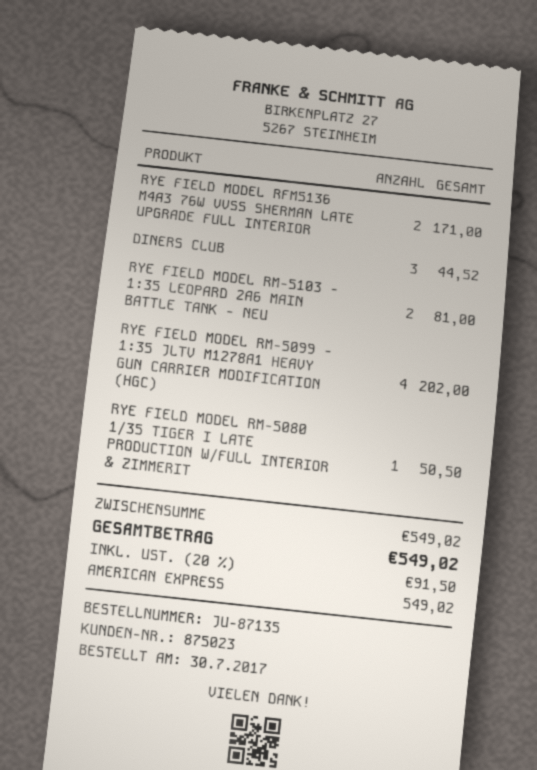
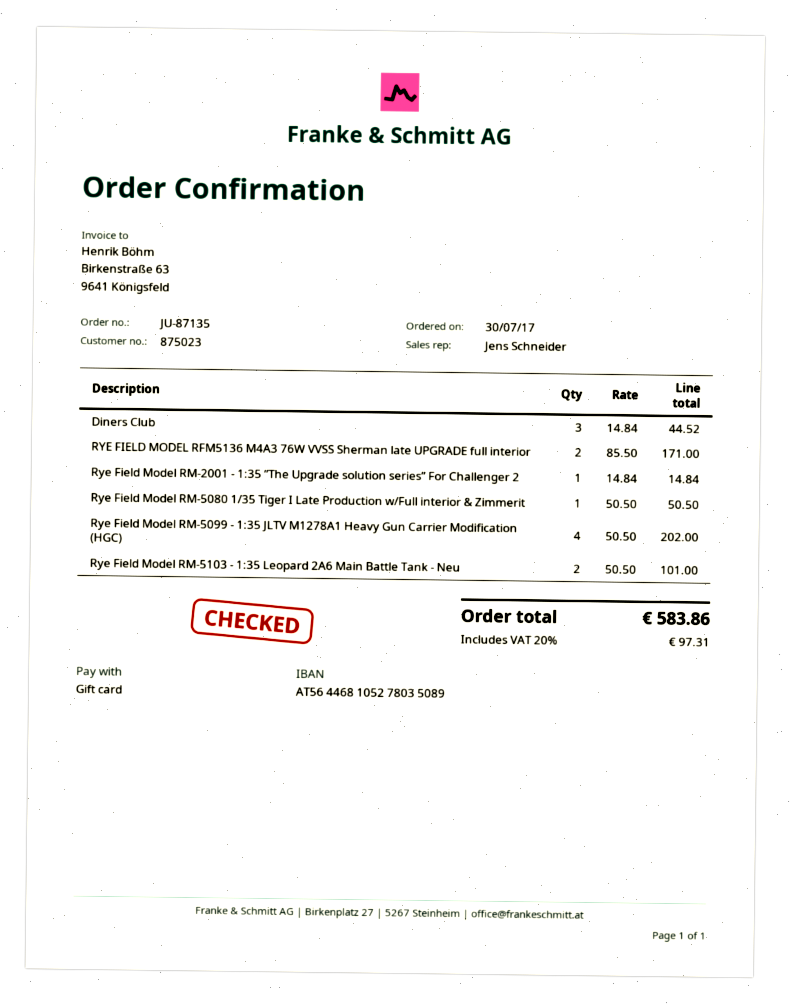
payment method: American Express -> gift card
RYE FIELD MODEL RM-5103 - 1:35 LEOPARD 2A6 MAIN BATTLE TANK - NEU: 2 for 81.00 -> 2 for 101.00
Rye Field Model RM-2001 - 1:35 ”The Upgrade solution series” For Challenger 2: none -> 1 for 14.84
tax: 20% = 91.50 -> 20% = 97.31
total: 549.02 -> 583.86

